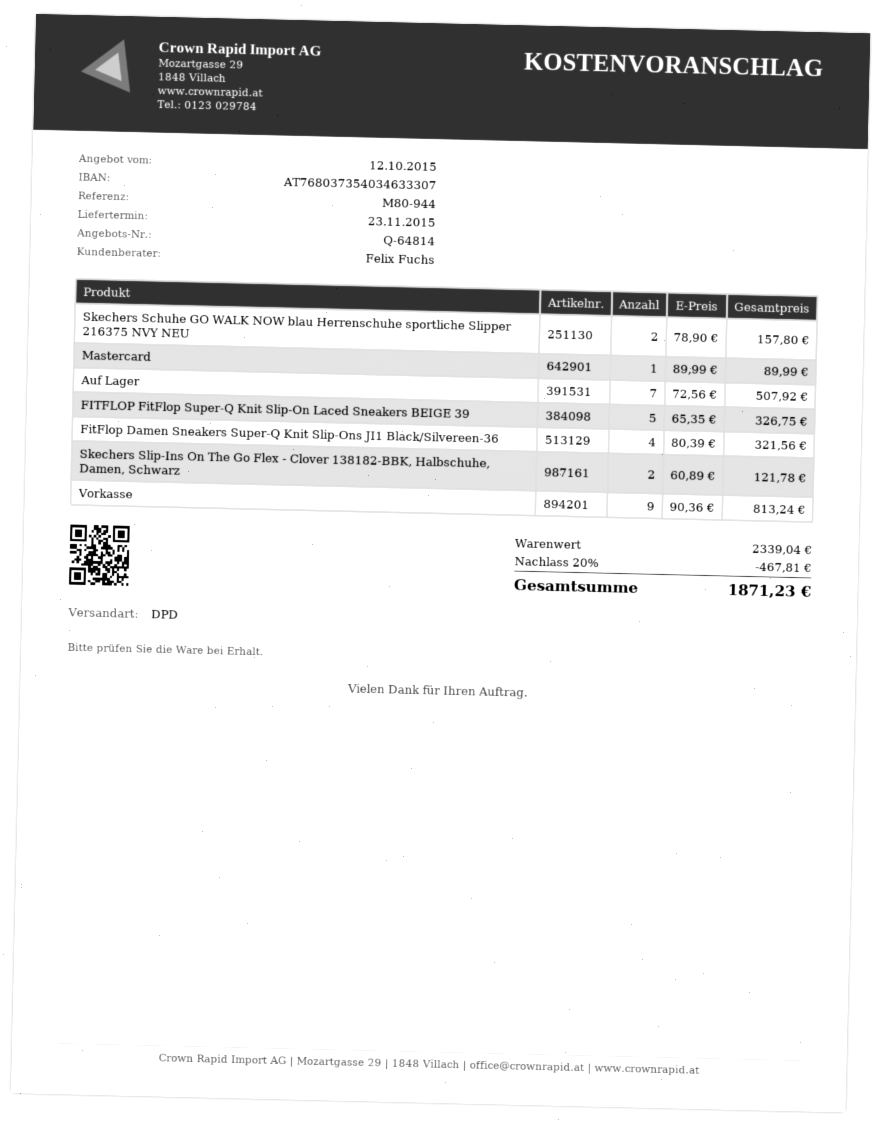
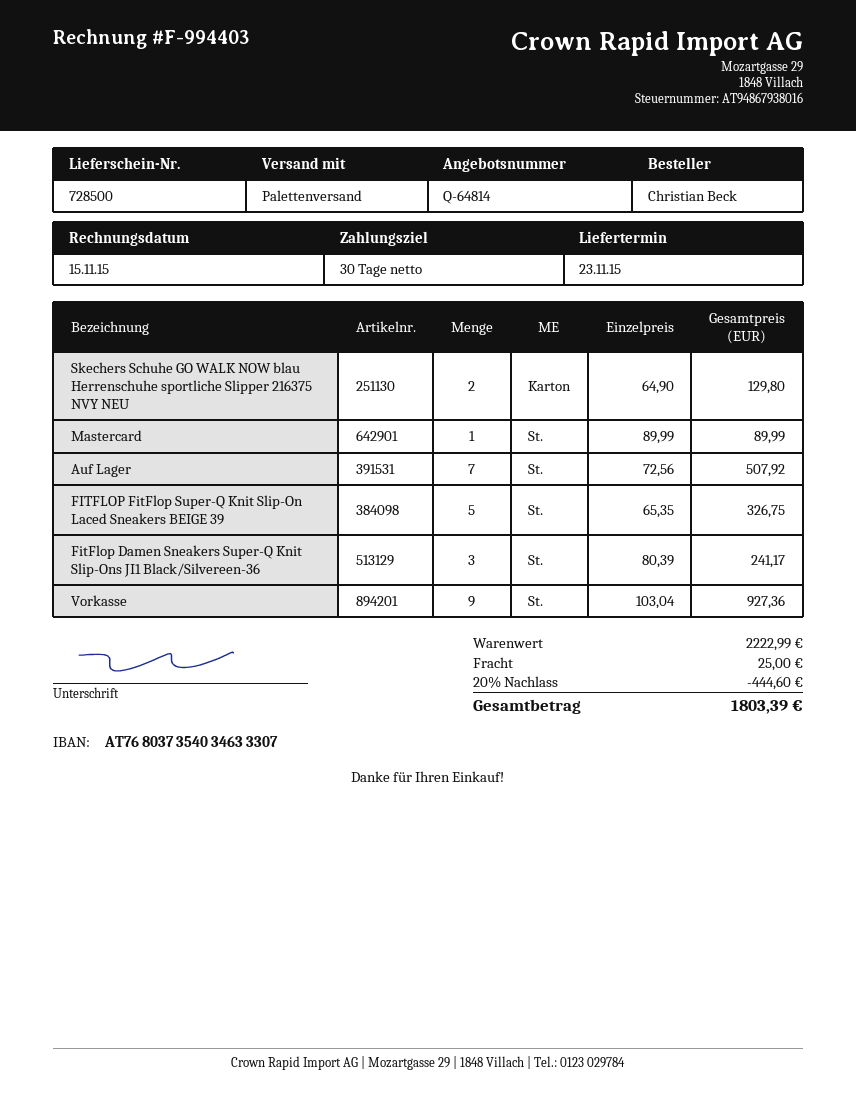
shipping method: DPD -> pallet freight
Skechers Schuhe GO WALK NOW blau Herrenschuhe sportliche Slipper 216375 NVY NEU: 2 x 78.90 = 157.80 -> 2 x 64.90 = 129.80
FitFlop Damen Sneakers Super-Q Knit Slip-Ons JI1 Black/Silvereen-36: 4 x 80.39 = 321.56 -> 3 x 80.39 = 241.17
Skechers Slip-Ins On The Go Flex - Clover 138182-BBK, Halbschuhe, Damen, Schwarz: 2 x 60.89 = 121.78 -> none
Vorkasse: 9 x 90.36 = 813.24 -> 9 x 103.04 = 927.36
subtotal: 2339.04 -> 2222.99
discount: 20% = 467.81 -> 20% = 444.60
shipping: none -> 25.00
total: 1871.23 -> 1803.39

